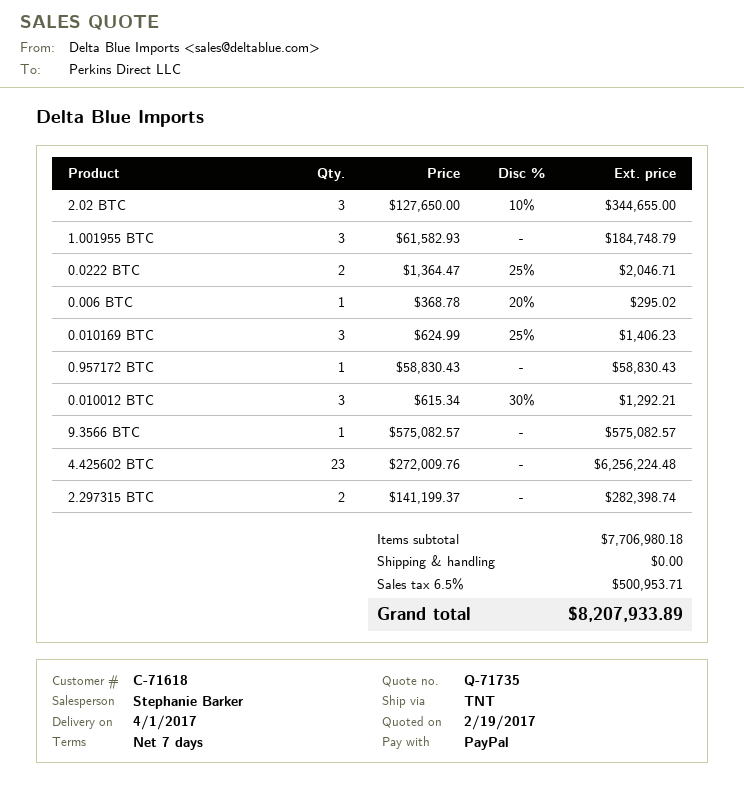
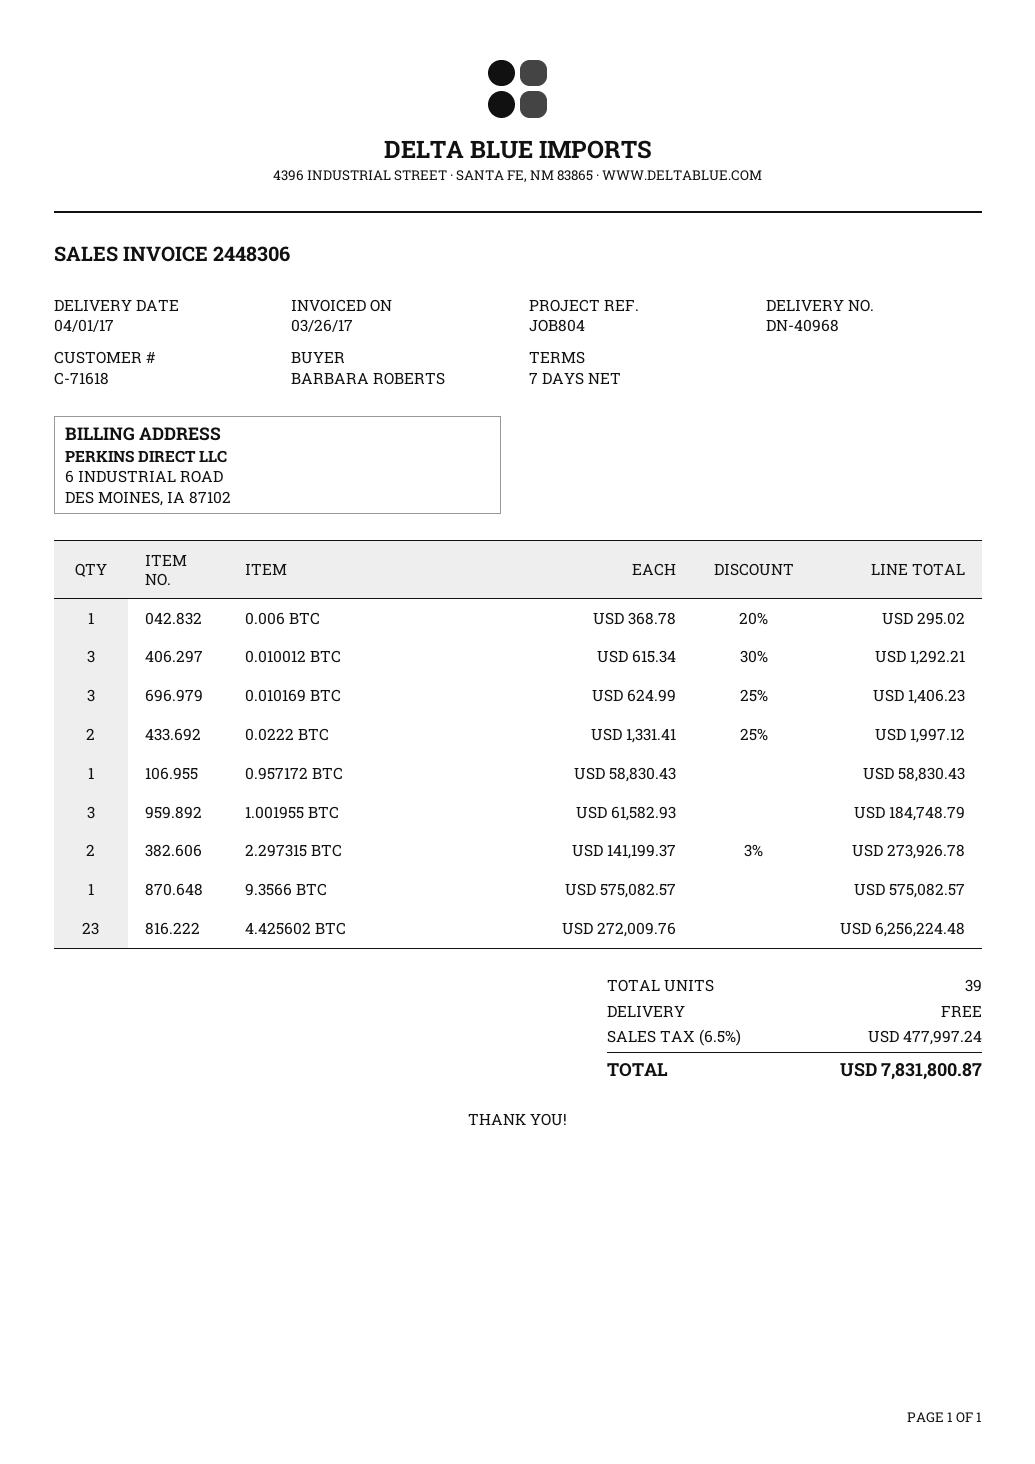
2.02 BTC: 3 x 127650.00 - 10% = 344655.00 -> none
0.0222 BTC: 2 x 1364.47 - 25% = 2046.71 -> 2 x 1331.41 - 25% = 1997.12
2.297315 BTC: 2 x 141199.37 = 282398.74 -> 2 x 141199.37 - 3% = 273926.78
tax: 6.5% = 500953.71 -> 6.5% = 477997.24
total: 8207933.89 -> 7831800.87

